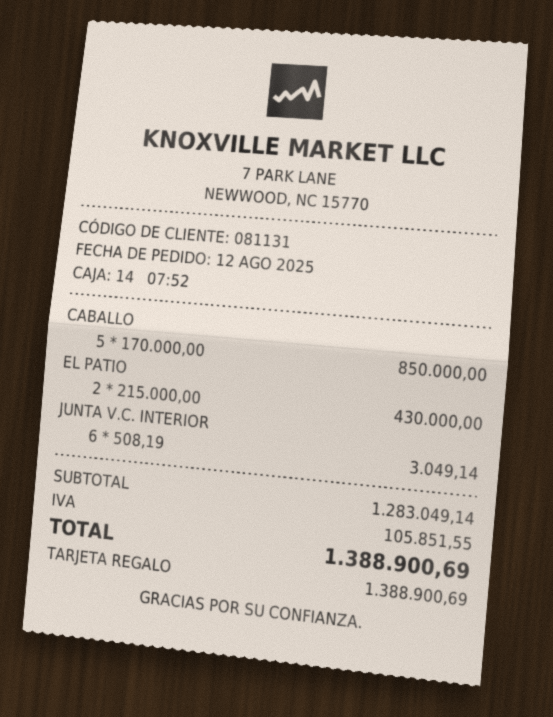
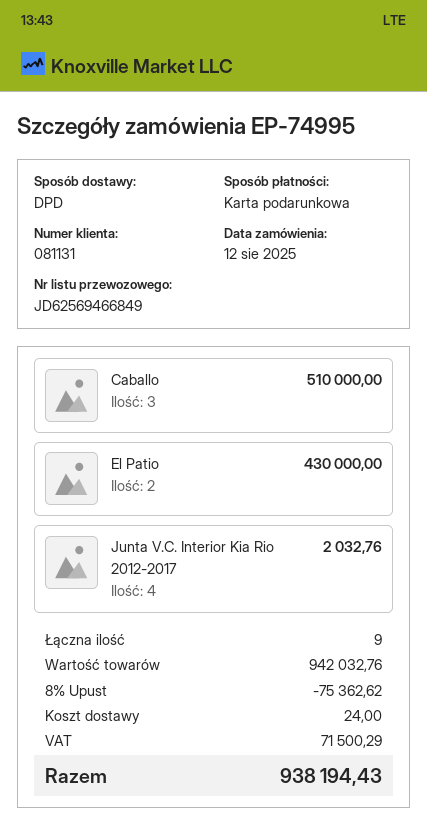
CABALLO: 5 for 850000.00 -> 3 for 510000.00
JUNTA V.C. INTERIOR: 6 for 3049.14 -> 4 for 2032.76
subtotal: 1283049.14 -> 942032.76
discount: none -> 8% = 75362.62
shipping: none -> 24.00
tax: 105851.55 -> 71500.29
total: 1388900.69 -> 938194.43

